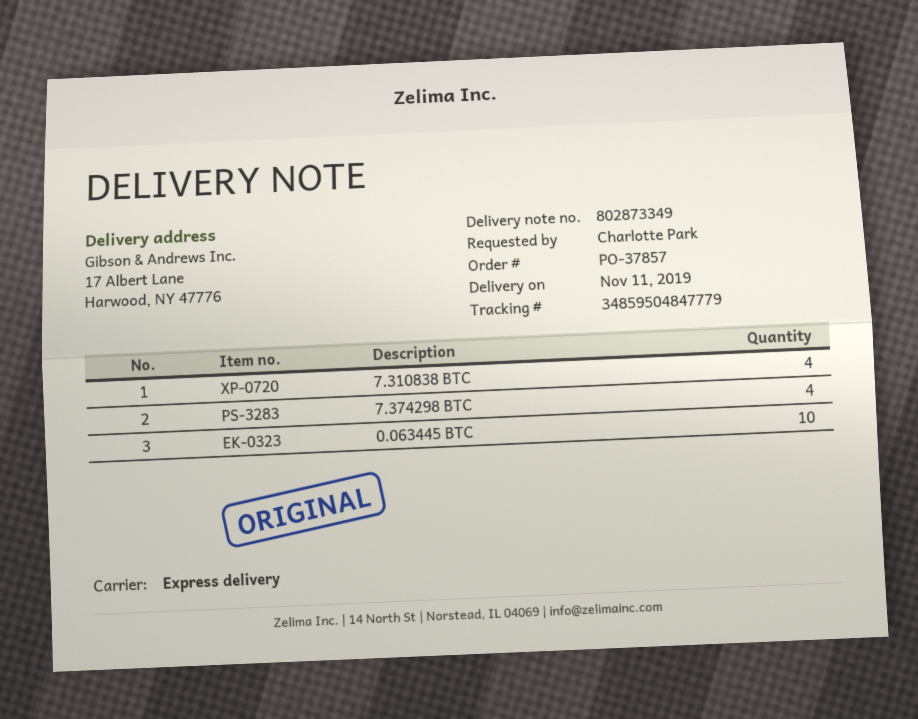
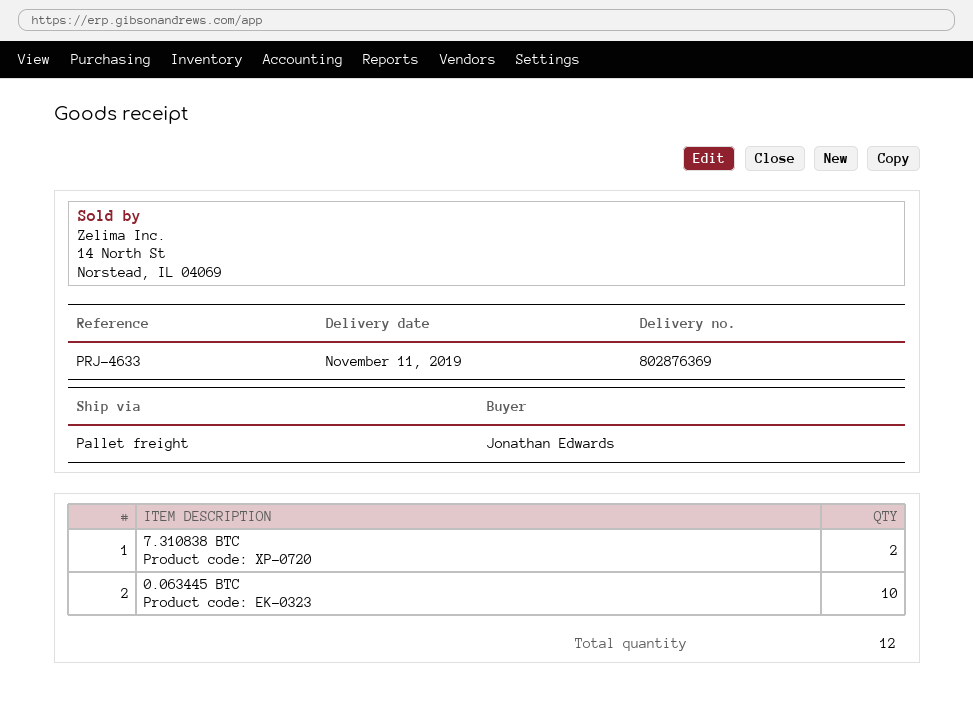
delivery note number: 802873349 -> 802876369
ordered by: Charlotte Park -> Jonathan Edwards
shipping method: express -> pallet freight
7.310838 BTC: 4 -> 2
7.374298 BTC: 4 -> none

